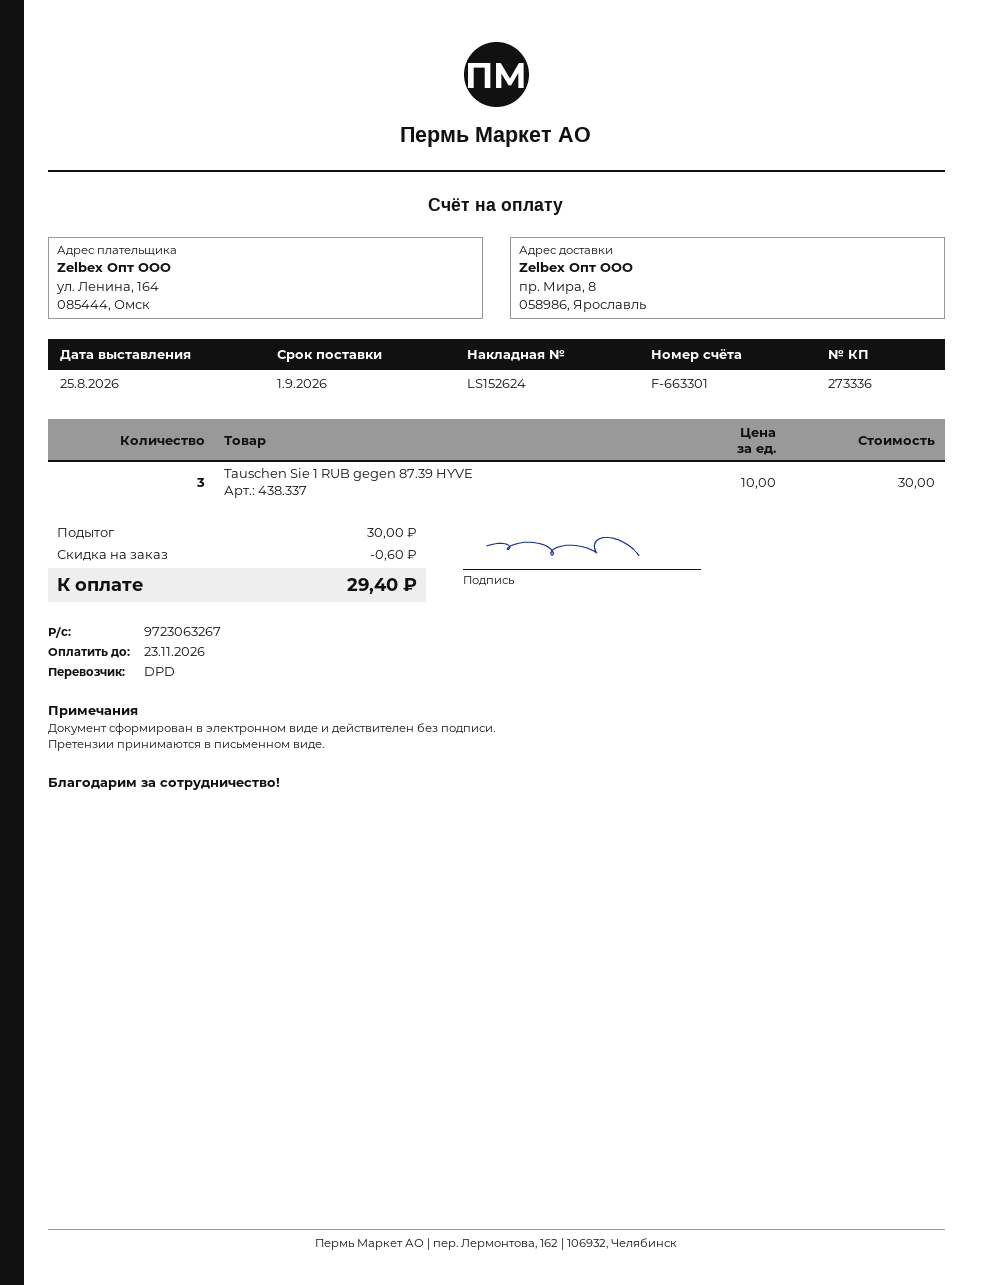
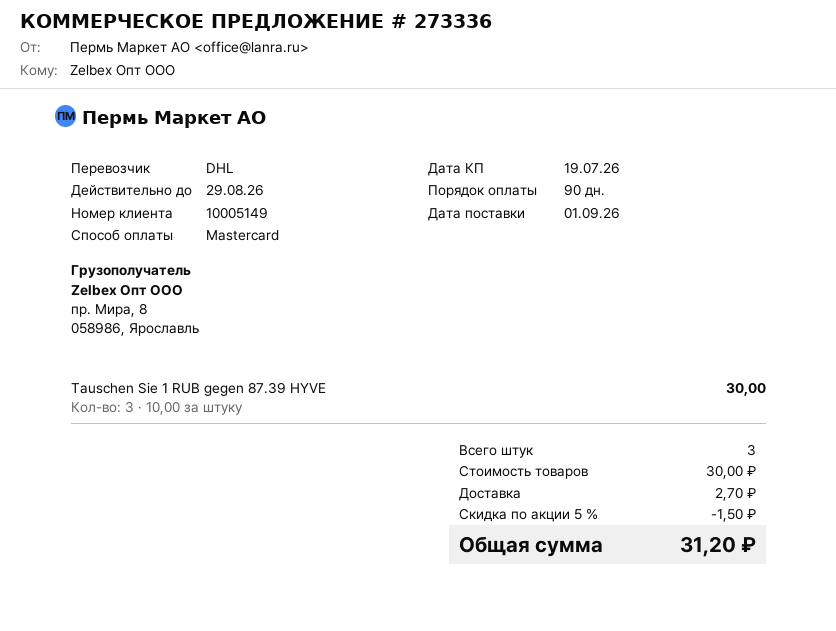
shipping method: DPD -> DHL
discount: 0.60 -> 1.50
shipping: none -> 2.70
total: 29.40 -> 31.20

